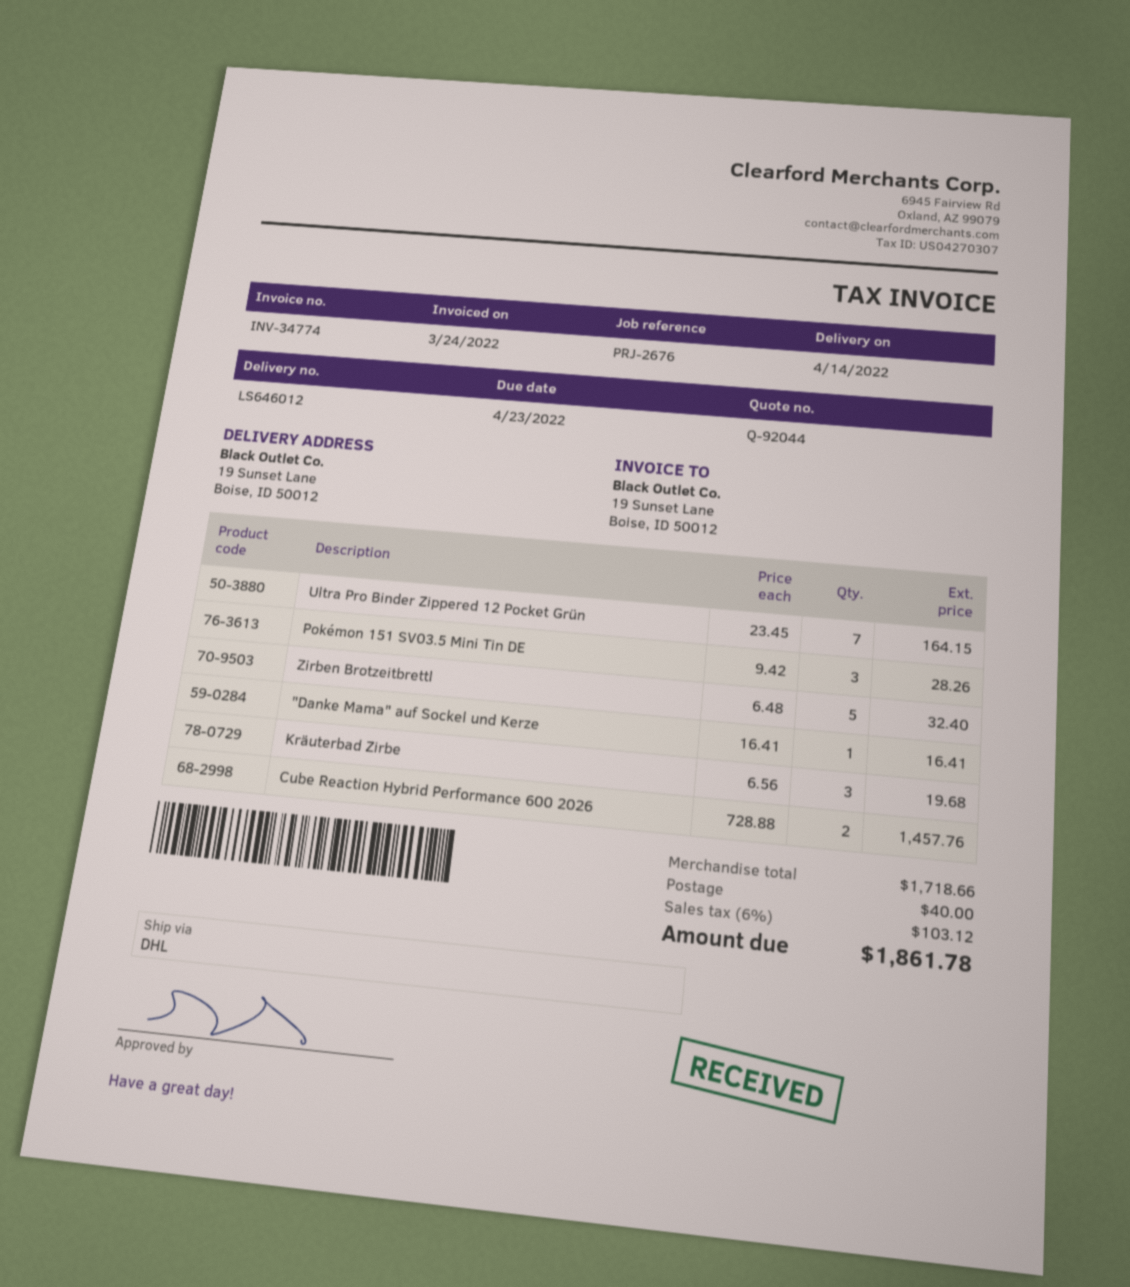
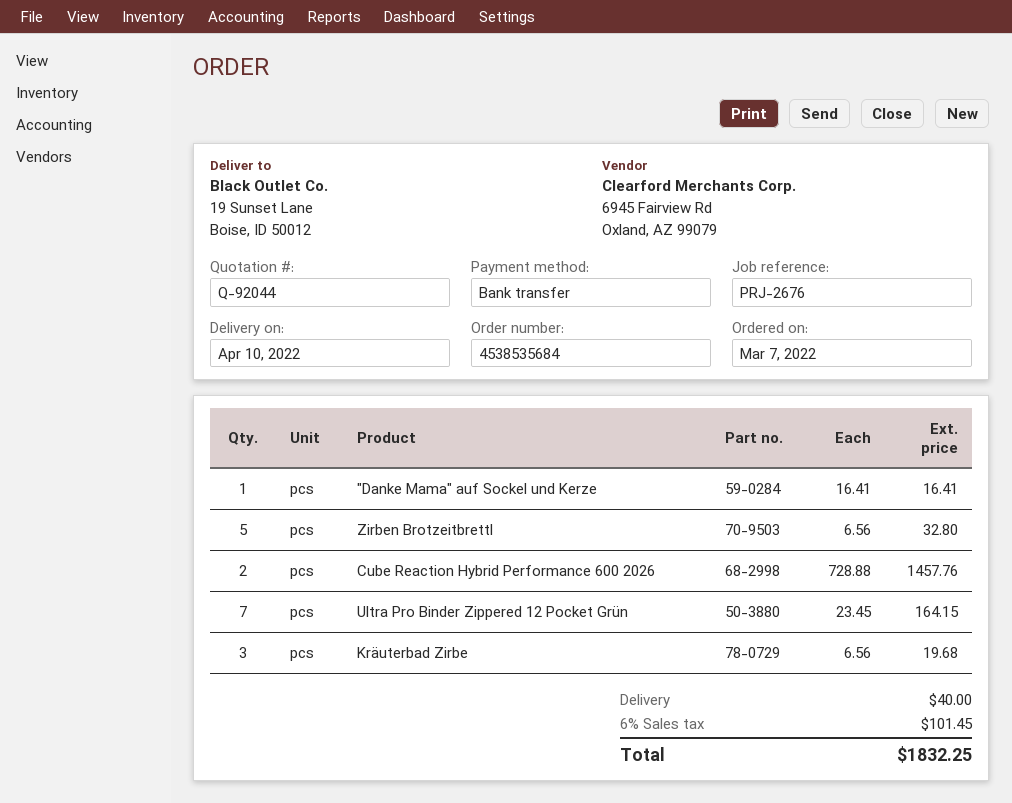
delivery date: 2022-04-14 -> 2022-04-10
Pokémon 151 SV03.5 Mini Tin DE: 3 x 9.42 = 28.26 -> none
Zirben Brotzeitbrettl: 5 x 6.48 = 32.40 -> 5 x 6.56 = 32.80
tax: 6% = 103.12 -> 6% = 101.45
total: 1861.78 -> 1832.25

